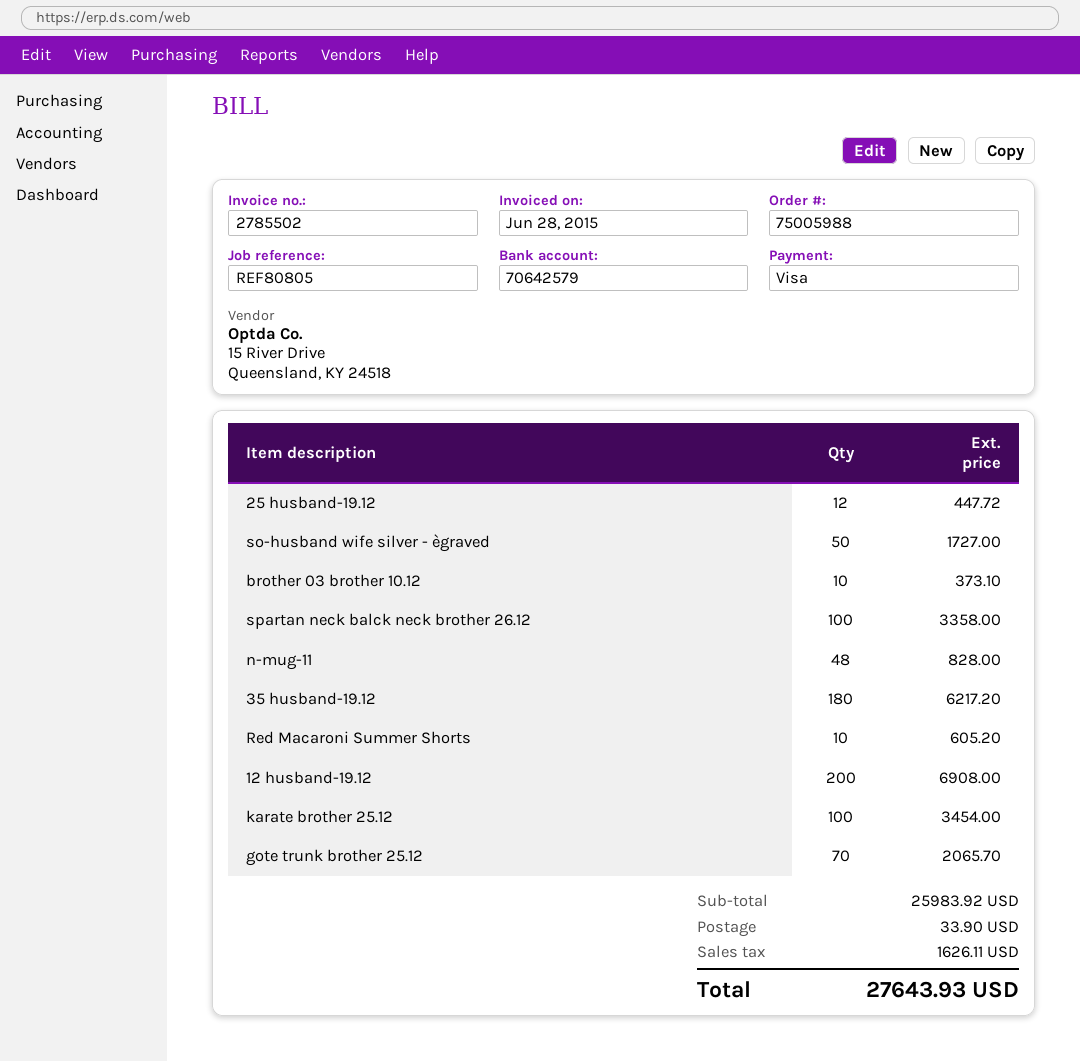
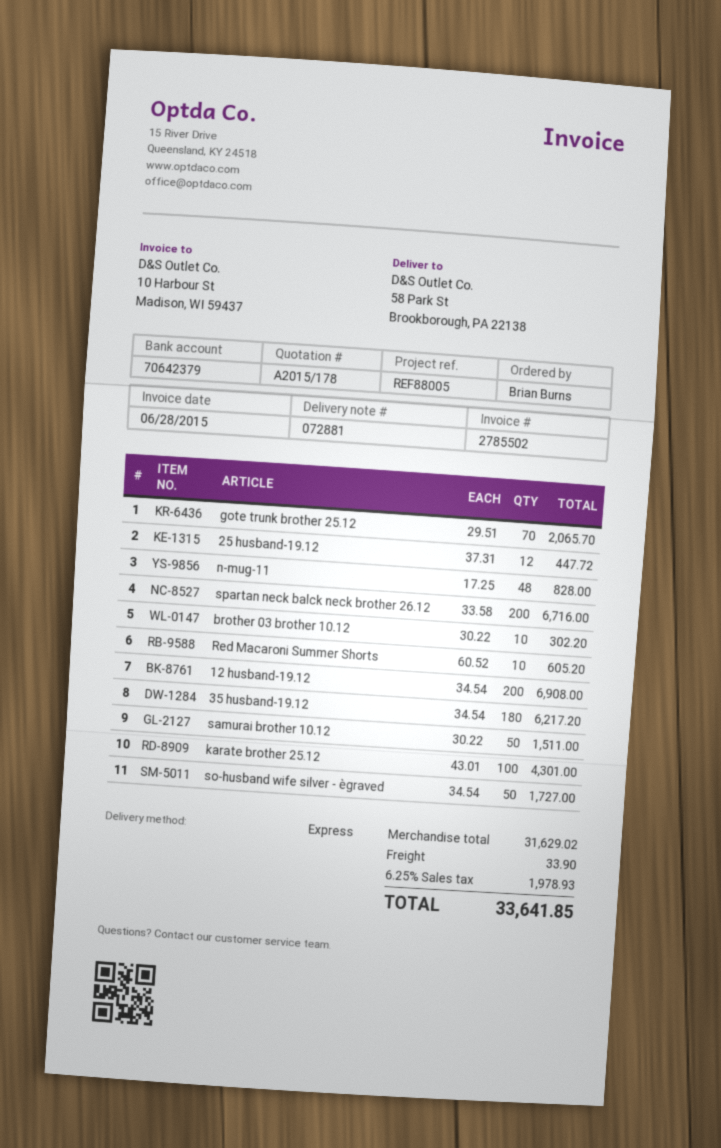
reference: REF80805 -> REF88005
bank account: 70642579 -> 70642379
brother 03 brother 10.12: 10 for 373.10 -> 10 for 302.20
spartan neck balck neck brother 26.12: 100 for 3358.00 -> 200 for 6716.00
karate brother 25.12: 100 for 3454.00 -> 100 for 4301.00
samurai brother 10.12: none -> 50 for 1511.00
subtotal: 25983.92 -> 31629.02
tax: 1626.11 -> 1978.93
total: 27643.93 -> 33641.85

